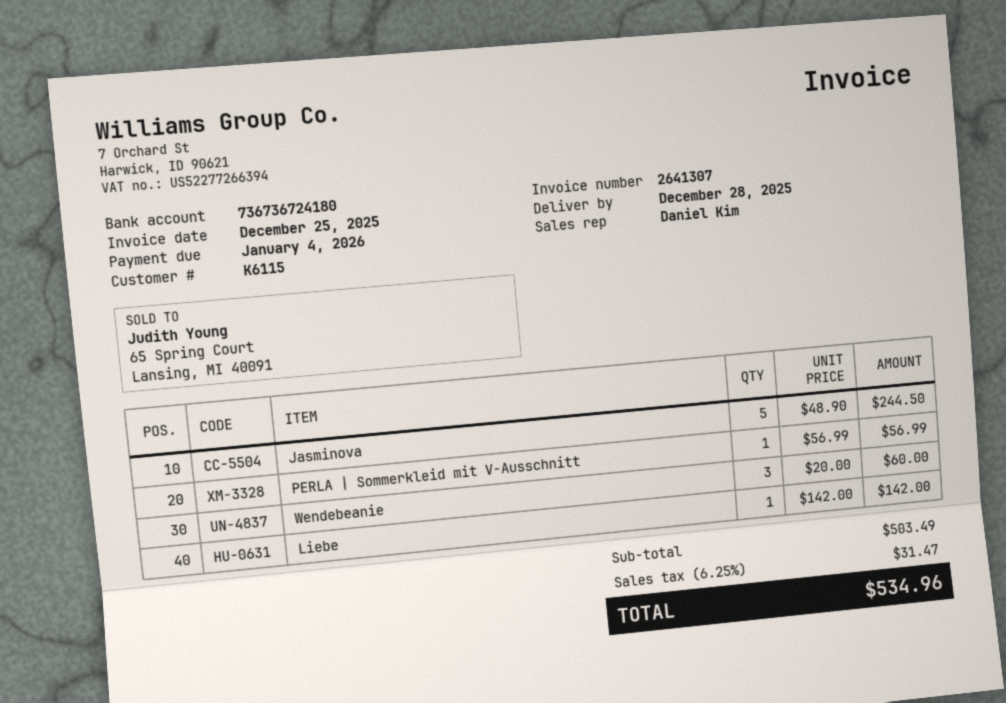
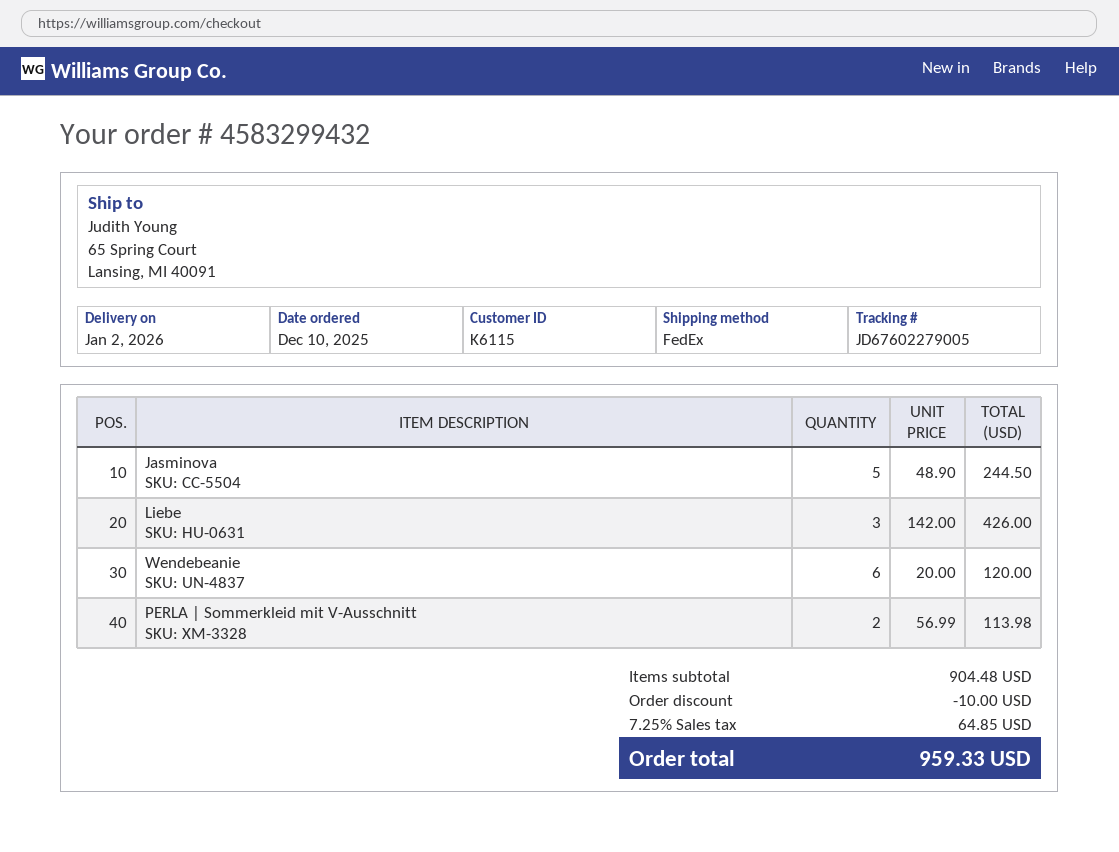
delivery date: 2025-12-28 -> 2026-01-02
PERLA | Sommerkleid mit V-Ausschnitt: 1 x 56.99 = 56.99 -> 2 x 56.99 = 113.98
Wendebeanie: 3 x 20.00 = 60.00 -> 6 x 20.00 = 120.00
Liebe: 1 x 142.00 = 142.00 -> 3 x 142.00 = 426.00
subtotal: 503.49 -> 904.48
discount: none -> 10.00
tax: 6.25% = 31.47 -> 7.25% = 64.85
total: 534.96 -> 959.33

